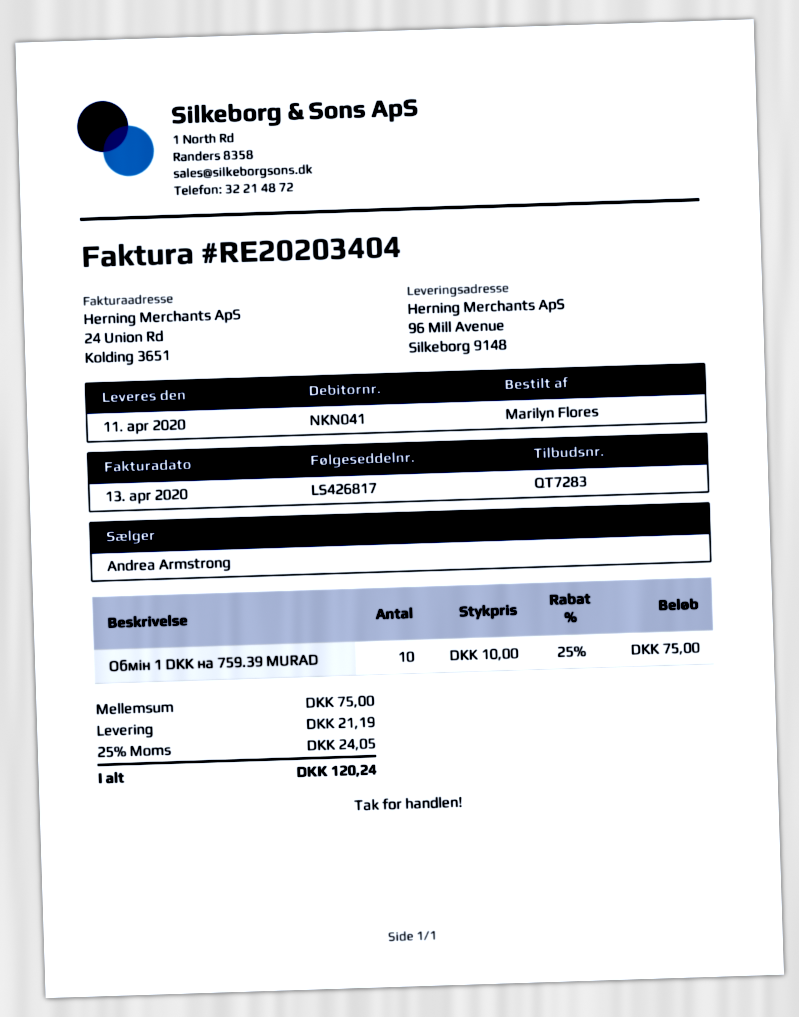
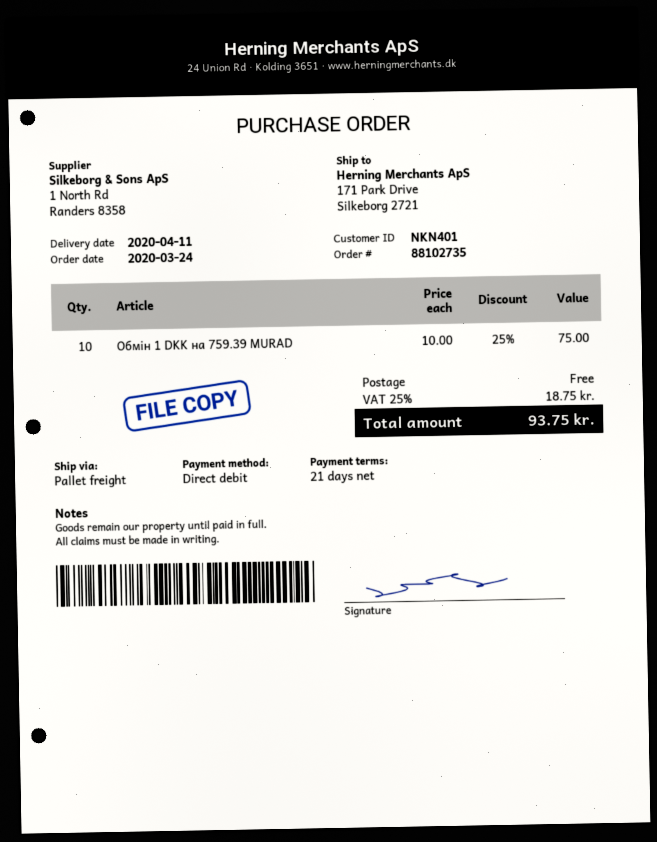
customer number: NKN041 -> NKN401
ship to: 96 Mill Avenue, Silkeborg 9148 -> 171 Park Drive, Silkeborg 2721
shipping: 21.19 -> 0.00
tax: 25% = 24.05 -> 25% = 18.75
total: 120.24 -> 93.75

